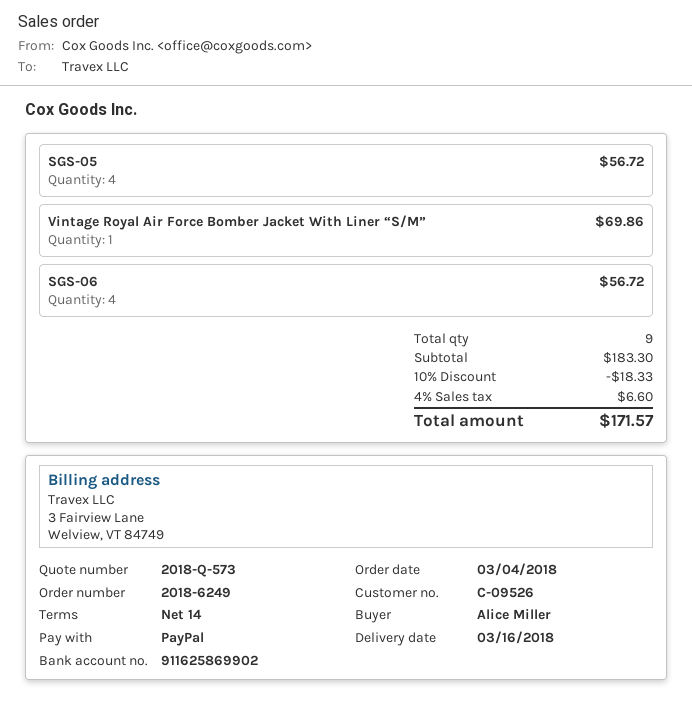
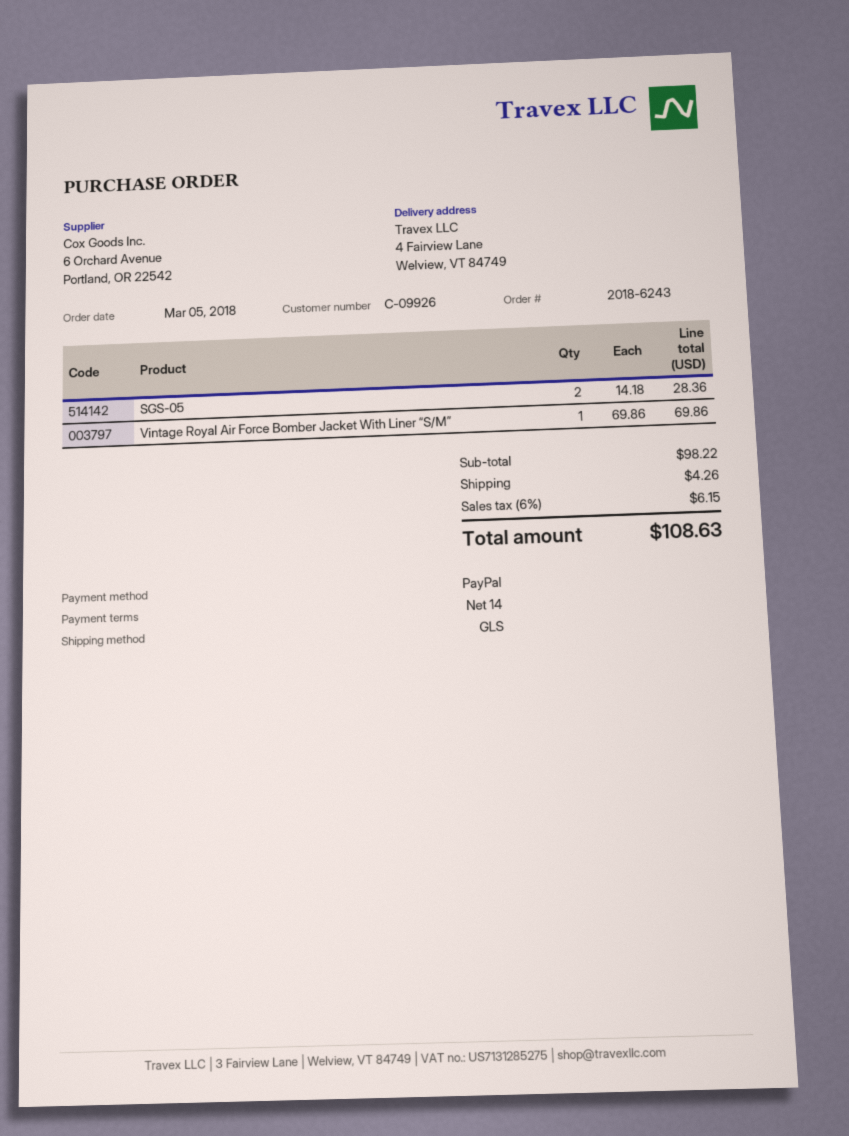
order number: 2018-6249 -> 2018-6243
order date: 2018-03-04 -> 2018-03-05
customer number: C-09526 -> C-09926
SGS-05: 4 for 56.72 -> 2 for 28.36
SGS-06: 4 for 56.72 -> none
subtotal: 183.30 -> 98.22
discount: 10% = 18.33 -> none
shipping: none -> 4.26
tax: 4% = 6.60 -> 6% = 6.15
total: 171.57 -> 108.63

